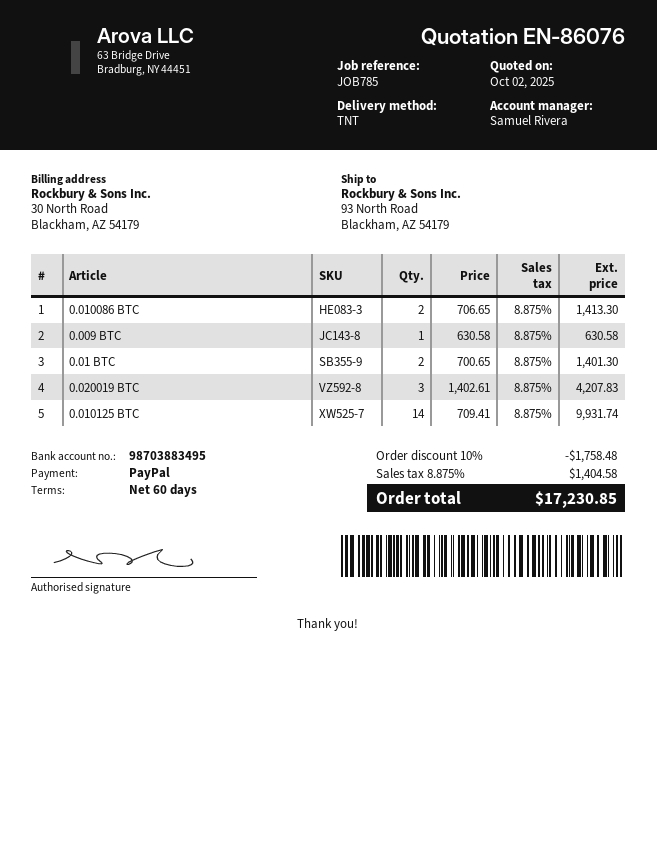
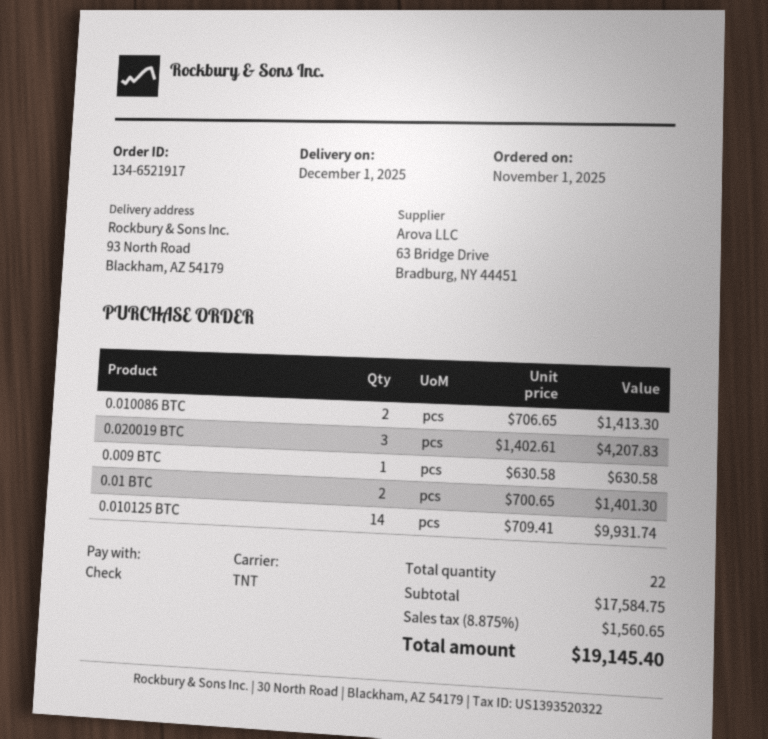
payment method: PayPal -> cheque
discount: 10% = 1758.48 -> none
tax: 8.875% = 1404.58 -> 8.875% = 1560.65
total: 17230.85 -> 19145.40

